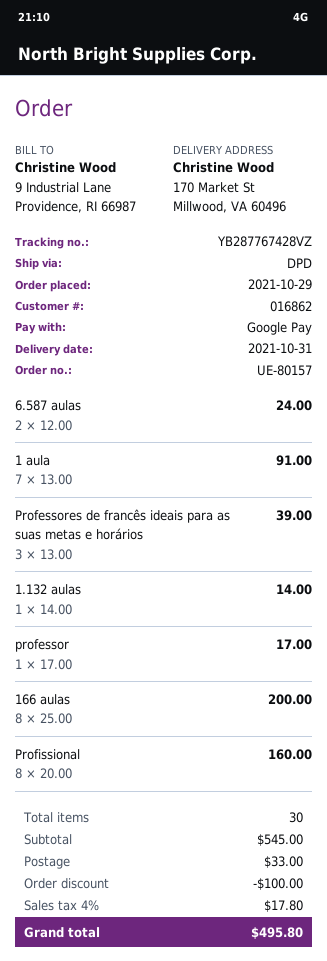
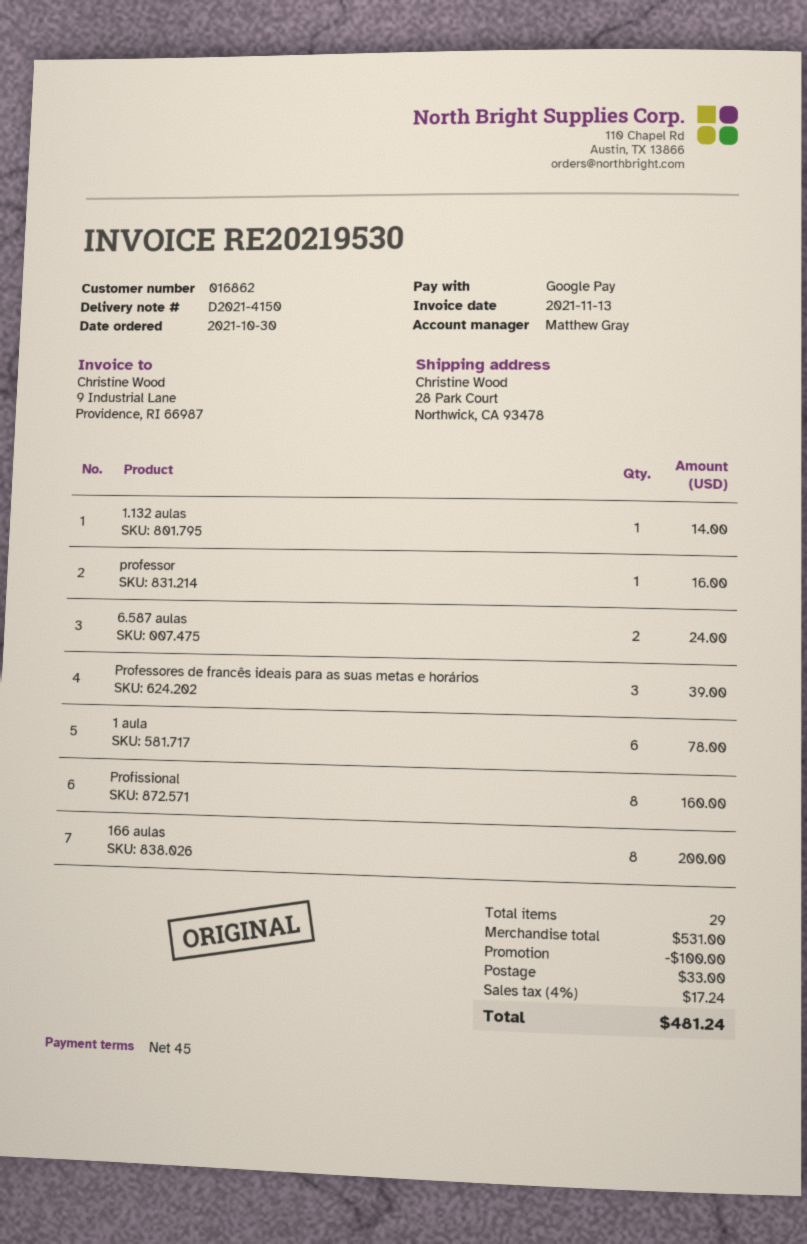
order date: 2021-10-29 -> 2021-10-30
ship to: 170 Market St, Millwood, VA 60496 -> 28 Park Court, Northwick, CA 93478
1 aula: 7 for 91.00 -> 6 for 78.00
professor: 1 for 17.00 -> 1 for 16.00
total quantity: 30 -> 29
subtotal: 545.00 -> 531.00
tax: 4% = 17.80 -> 4% = 17.24
total: 495.80 -> 481.24

